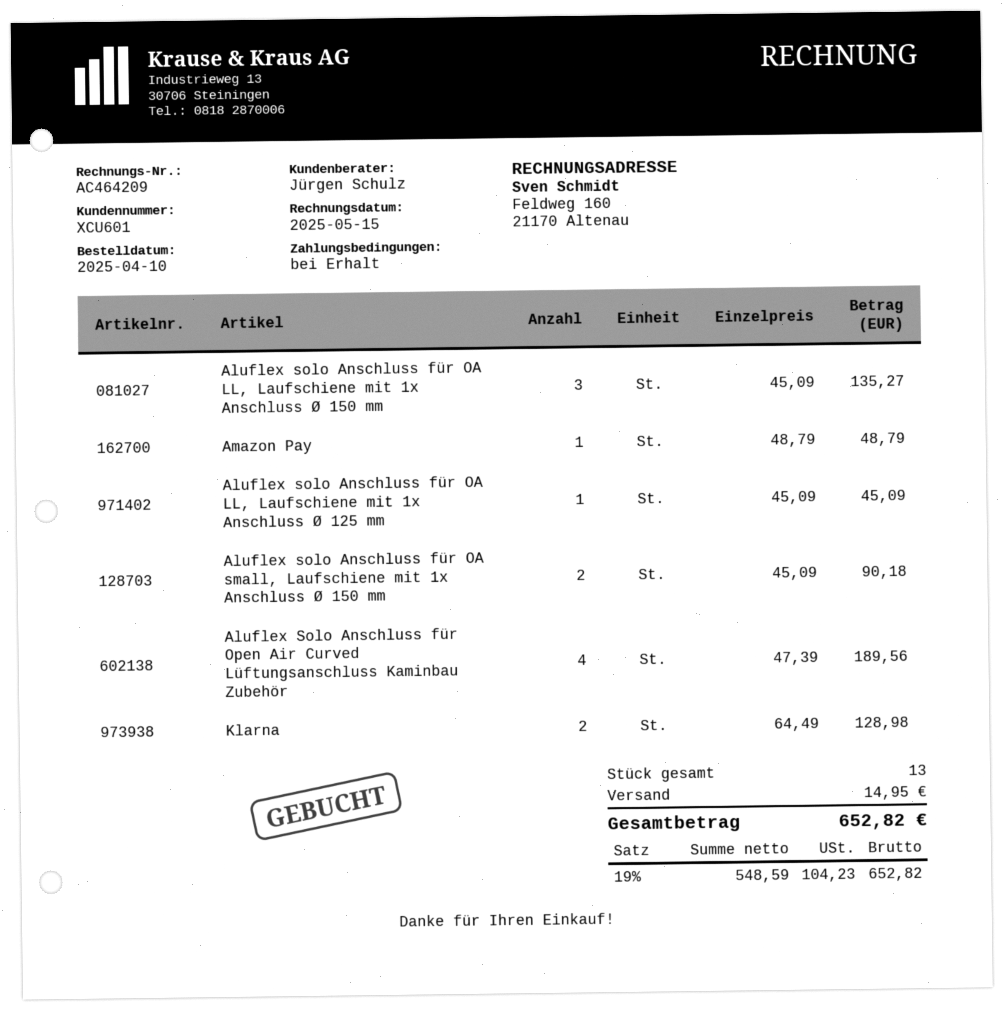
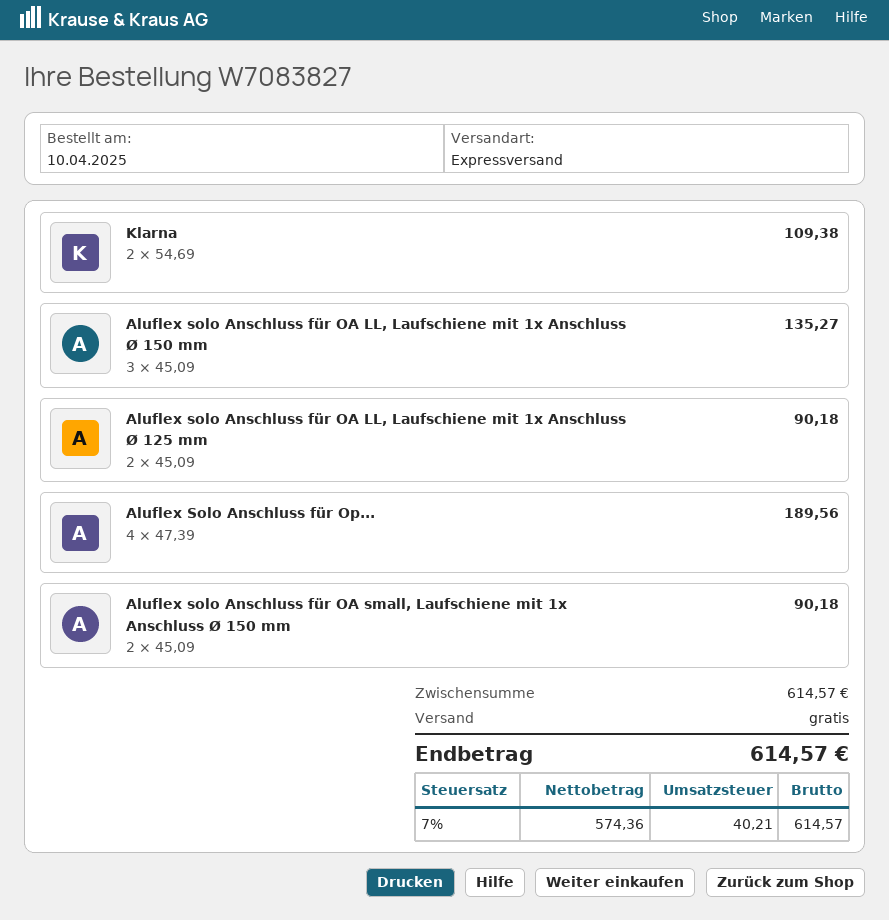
Amazon Pay: 1 x 48.79 = 48.79 -> none
Aluflex solo Anschluss für OA LL, Laufschiene mit 1x Anschluss Ø 125 mm: 1 x 45.09 = 45.09 -> 2 x 45.09 = 90.18
Klarna: 2 x 64.49 = 128.98 -> 2 x 54.69 = 109.38
shipping: 14.95 -> 0.00
net: 548.59 -> 574.36
tax: 19% = 104.23 -> 7% = 40.21
total: 652.82 -> 614.57

